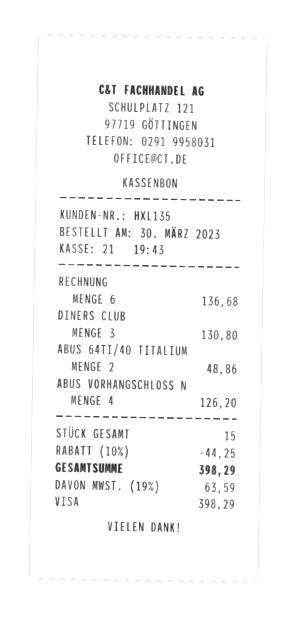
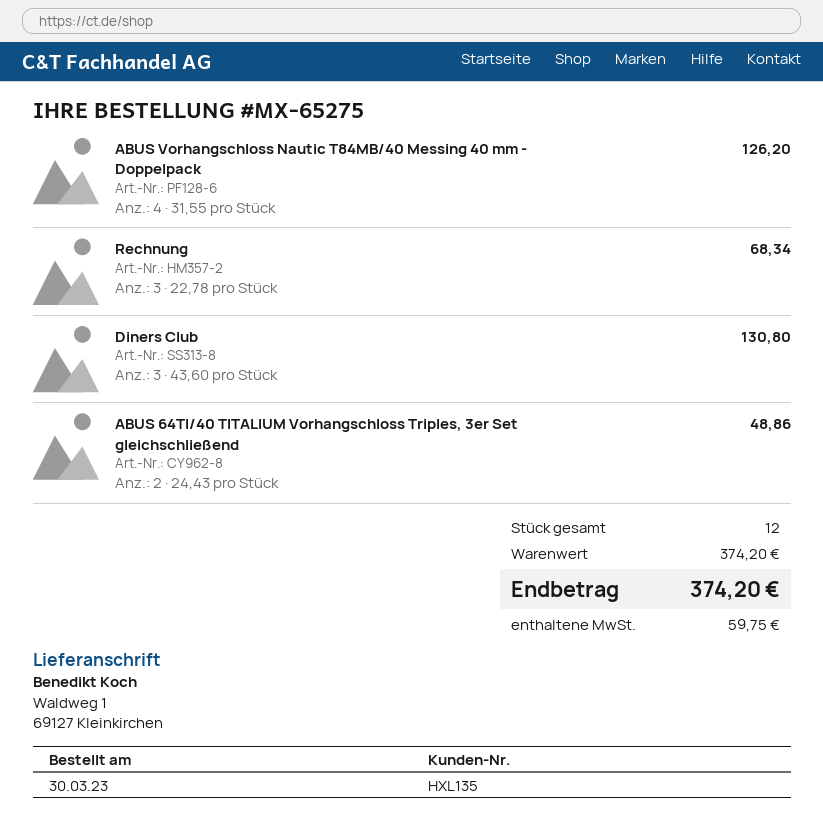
RECHNUNG: 6 for 136.68 -> 3 for 68.34
total quantity: 15 -> 12
discount: 10% = 44.25 -> none
tax: 63.59 -> 59.75
total: 398.29 -> 374.20

